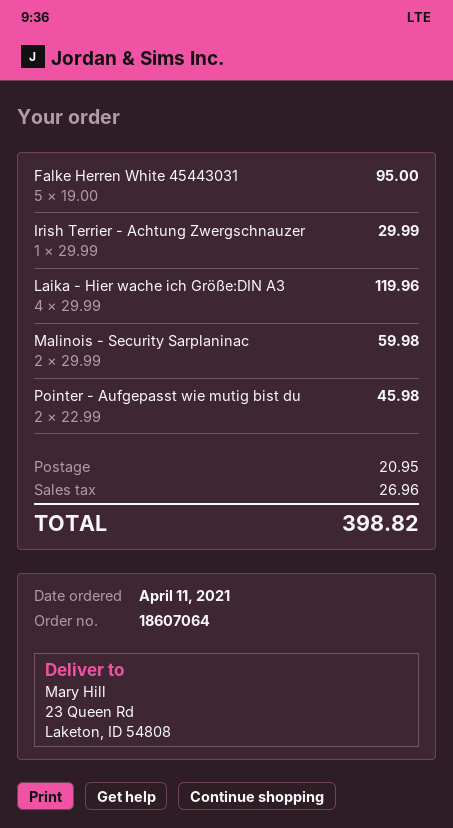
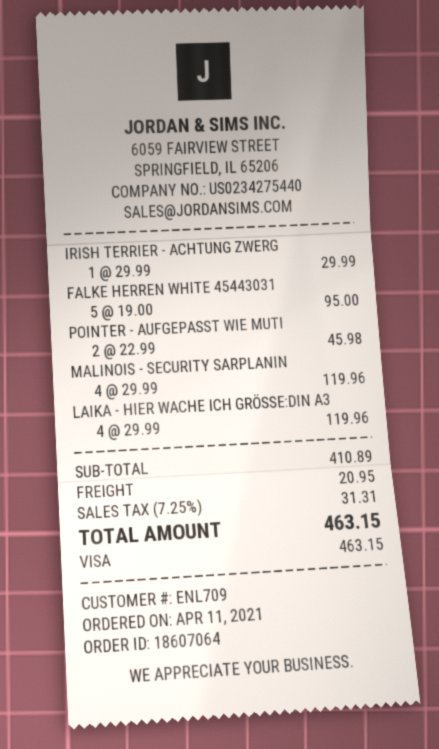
Malinois - Security Sarplaninac: 2 x 29.99 = 59.98 -> 4 x 29.99 = 119.96
tax: 26.96 -> 31.31
total: 398.82 -> 463.15

